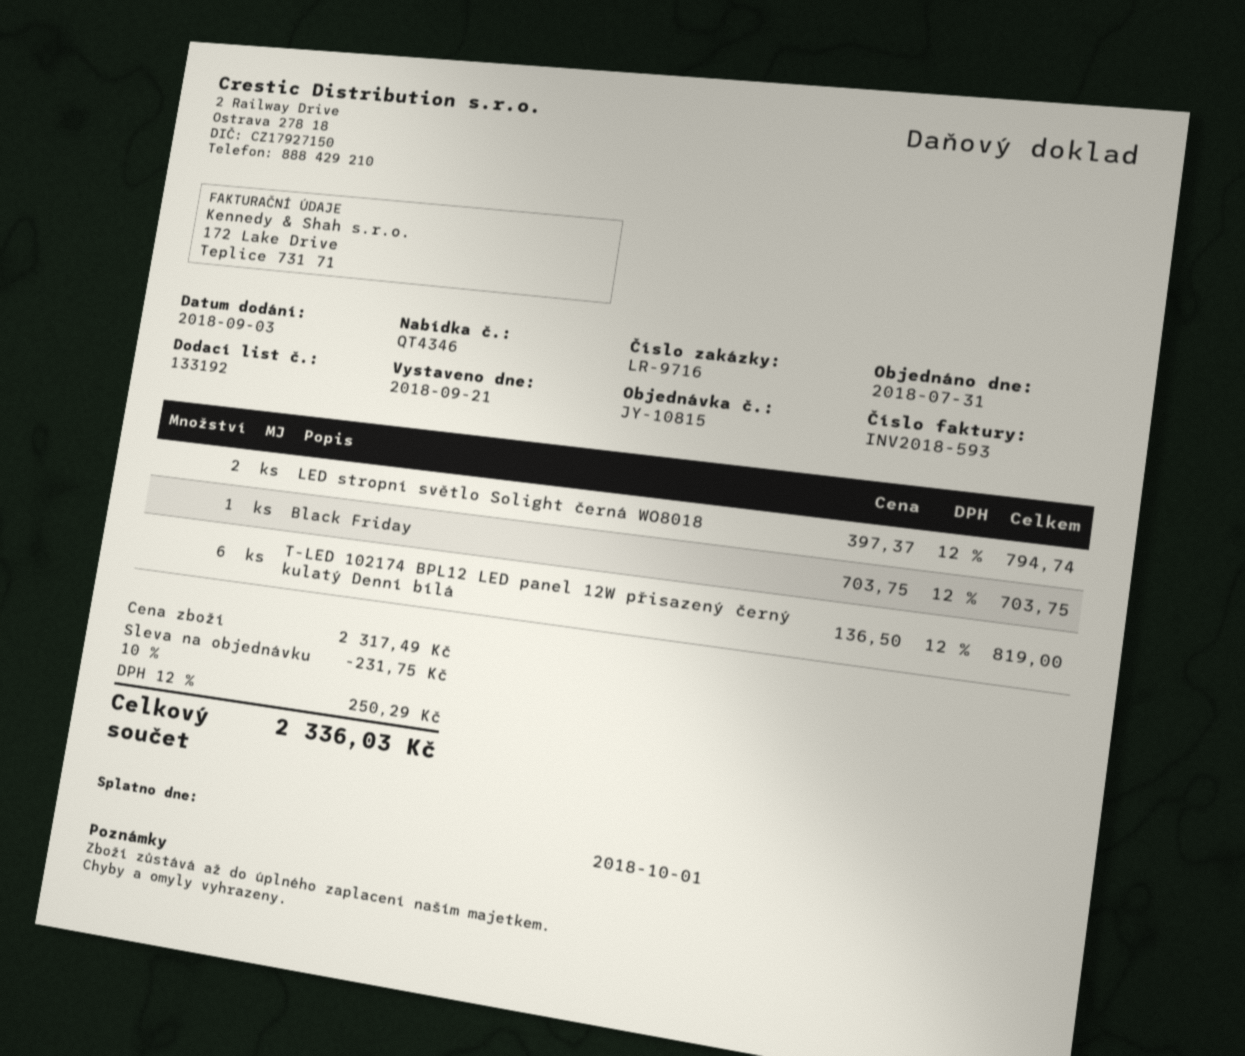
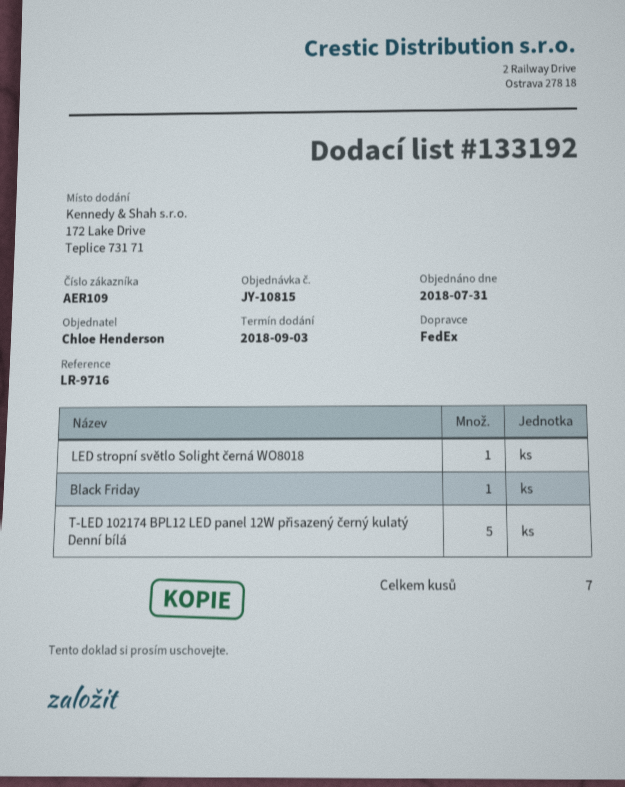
LED stropní světlo Solight černá WO8018: 2 -> 1
T-LED 102174 BPL12 LED panel 12W přisazený černý kulatý Denní bílá: 6 -> 5

